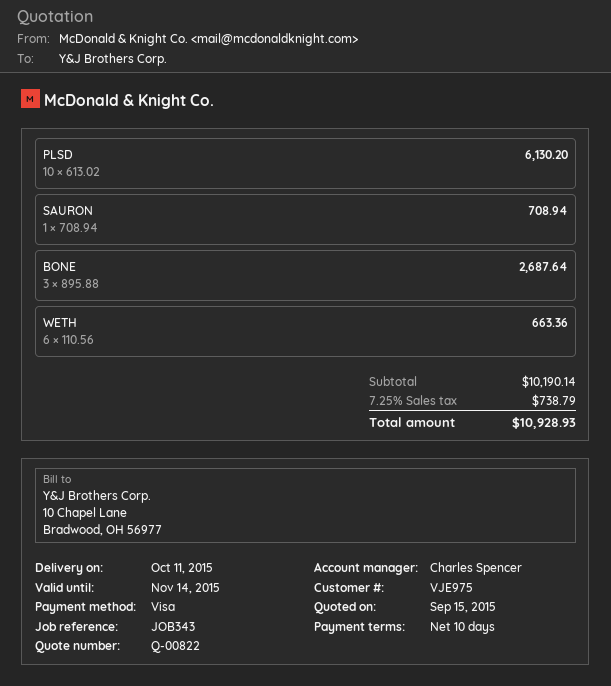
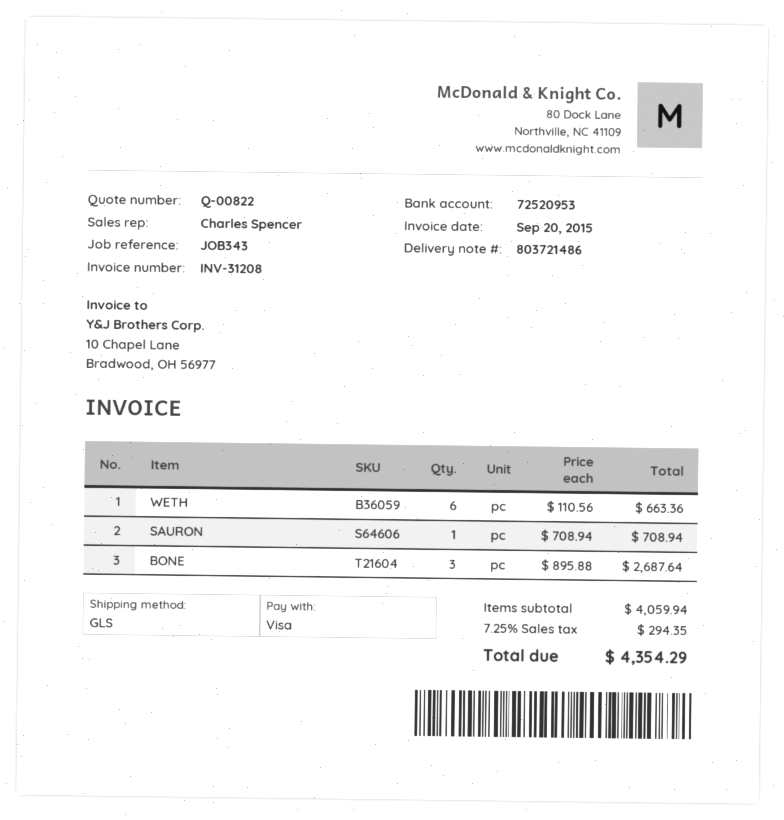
PLSD: 10 x 613.02 = 6130.20 -> none
subtotal: 10190.14 -> 4059.94
tax: 7.25% = 738.79 -> 7.25% = 294.35
total: 10928.93 -> 4354.29

